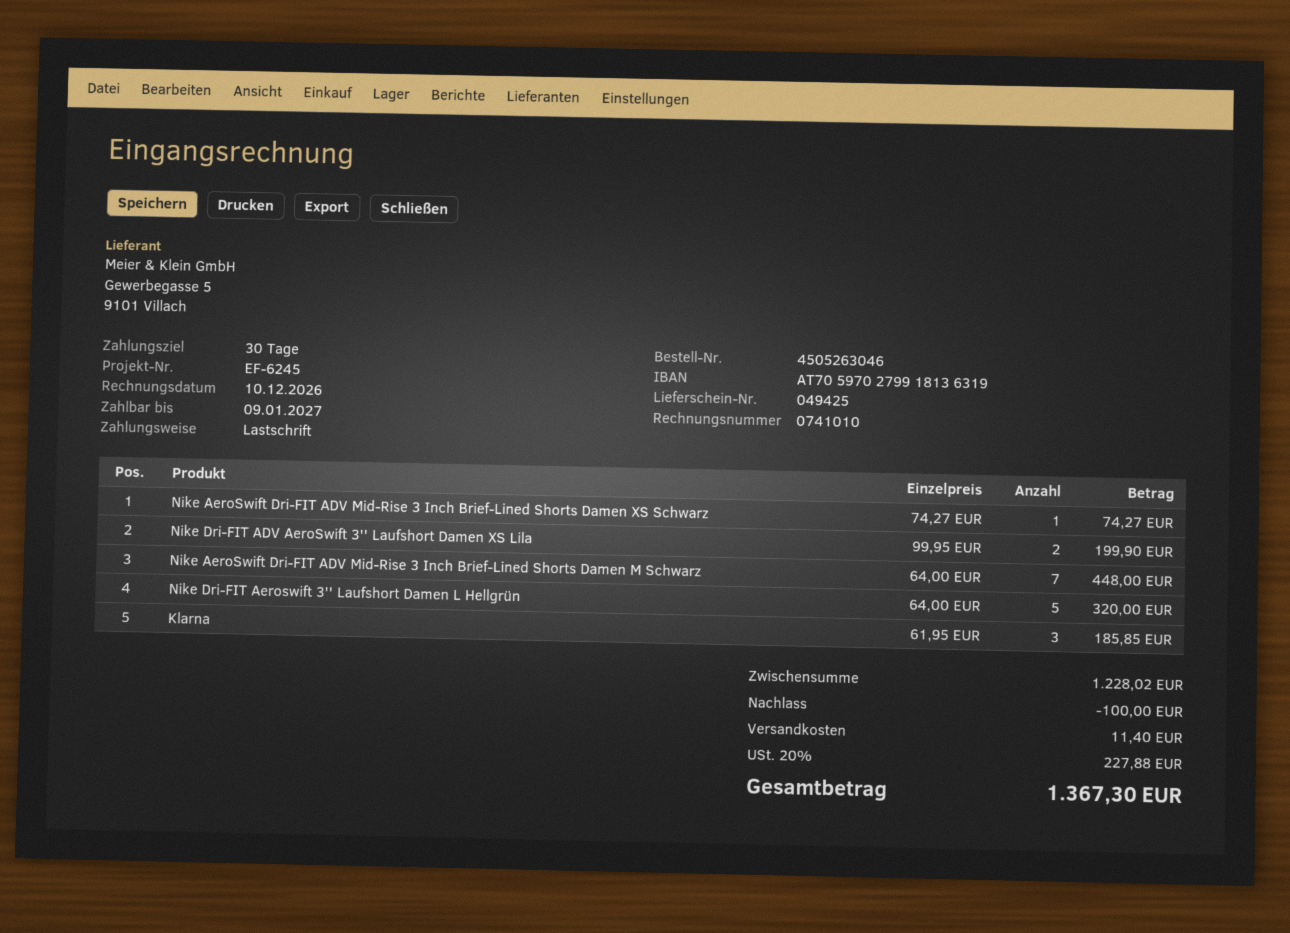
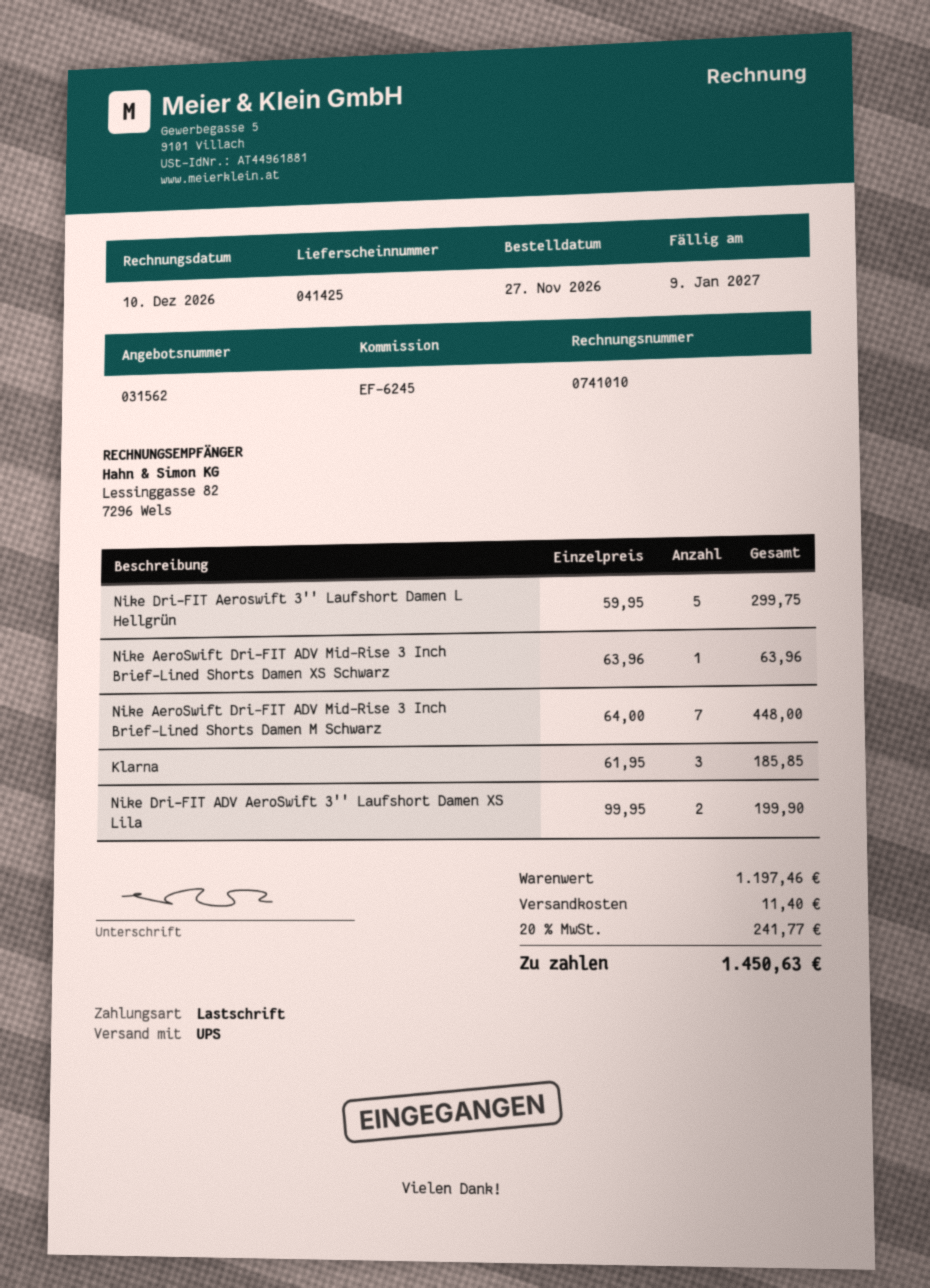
delivery note number: 049425 -> 041425
Nike AeroSwift Dri-FIT ADV Mid-Rise 3 Inch Brief-Lined Shorts Damen XS Schwarz: 1 x 74.27 = 74.27 -> 1 x 63.96 = 63.96
Nike Dri-FIT Aeroswift 3'' Laufshort Damen L Hellgrün: 5 x 64.00 = 320.00 -> 5 x 59.95 = 299.75
subtotal: 1228.02 -> 1197.46
discount: 100.00 -> none
tax: 20% = 227.88 -> 20% = 241.77
total: 1367.30 -> 1450.63

